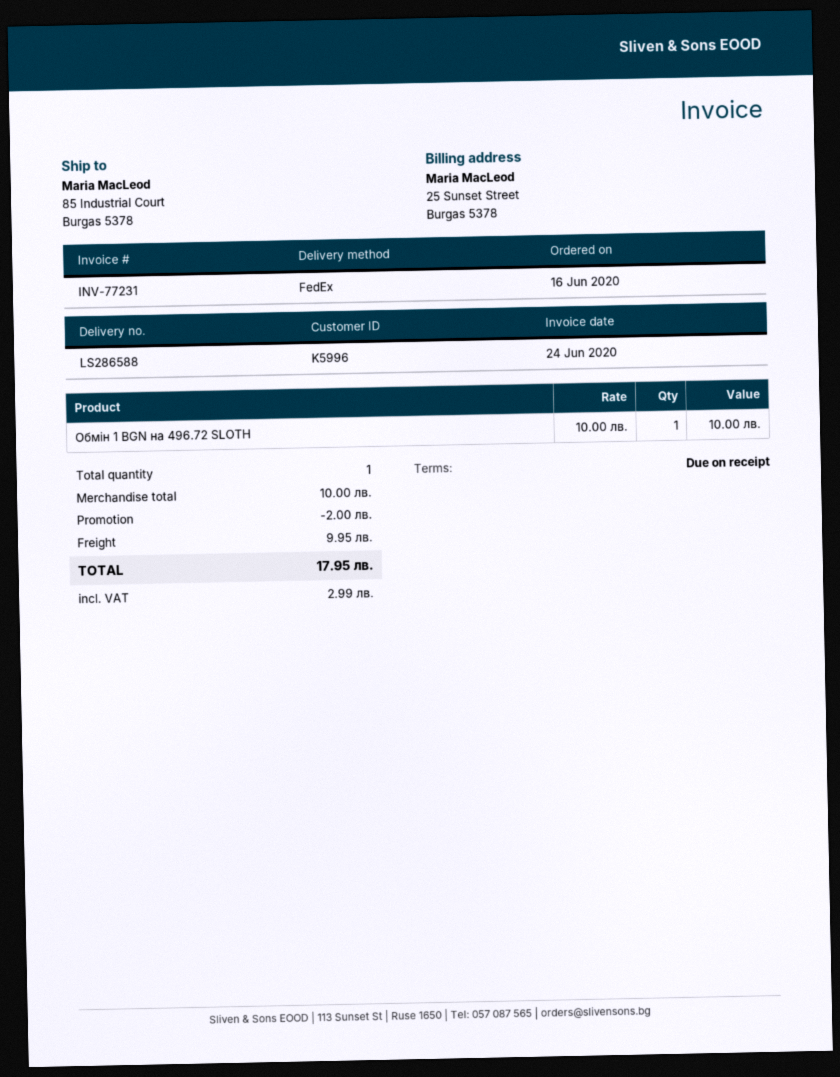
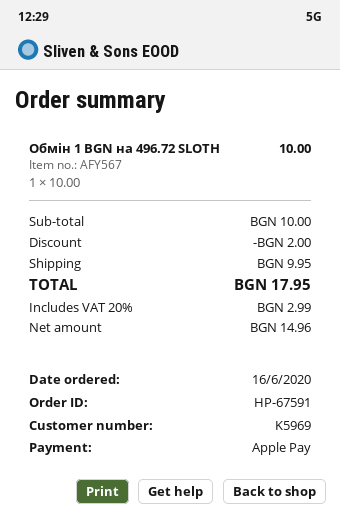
customer number: K5996 -> K5969

